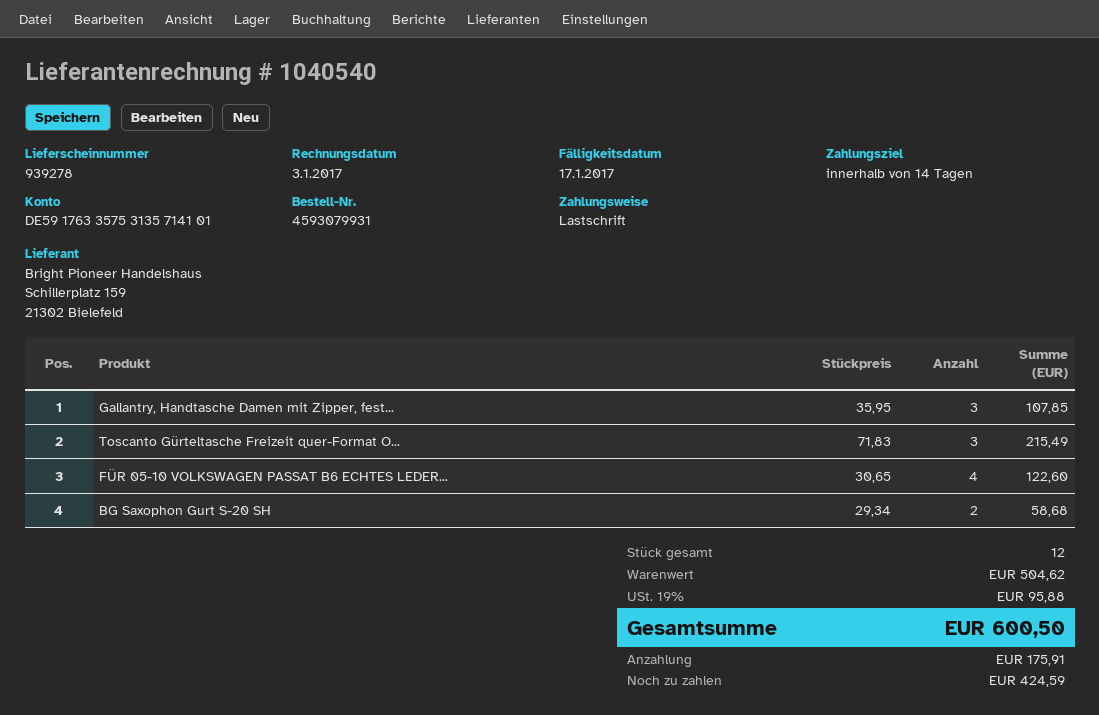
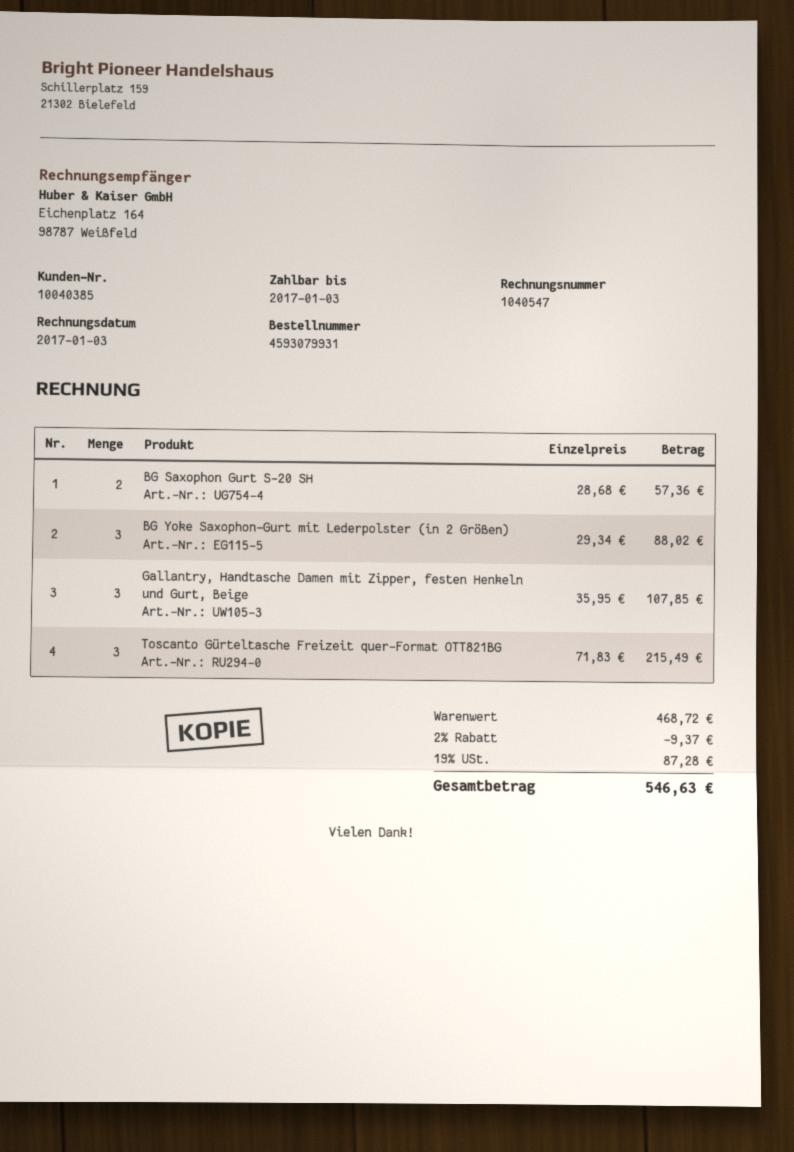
invoice number: 1040540 -> 1040547
due date: 2017-01-17 -> 2017-01-03
FÜR 05-10 VOLKSWAGEN PASSAT B6 ECHTES LEDER...: 4 x 30.65 = 122.60 -> none
BG Saxophon Gurt S-20 SH: 2 x 29.34 = 58.68 -> 2 x 28.68 = 57.36
BG Yoke Saxophon-Gurt mit Lederpolster (in 2 Größen): none -> 3 x 29.34 = 88.02
subtotal: 504.62 -> 468.72
discount: none -> 2% = 9.37
tax: 19% = 95.88 -> 19% = 87.28
total: 600.50 -> 546.63

